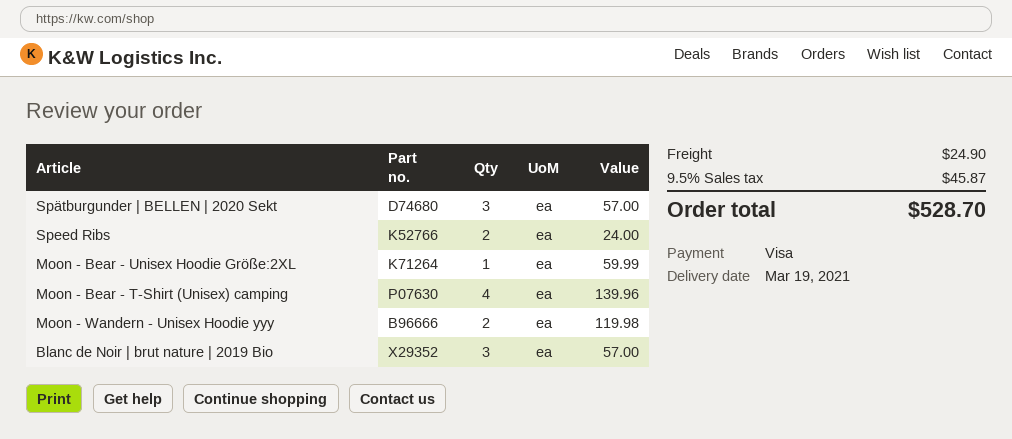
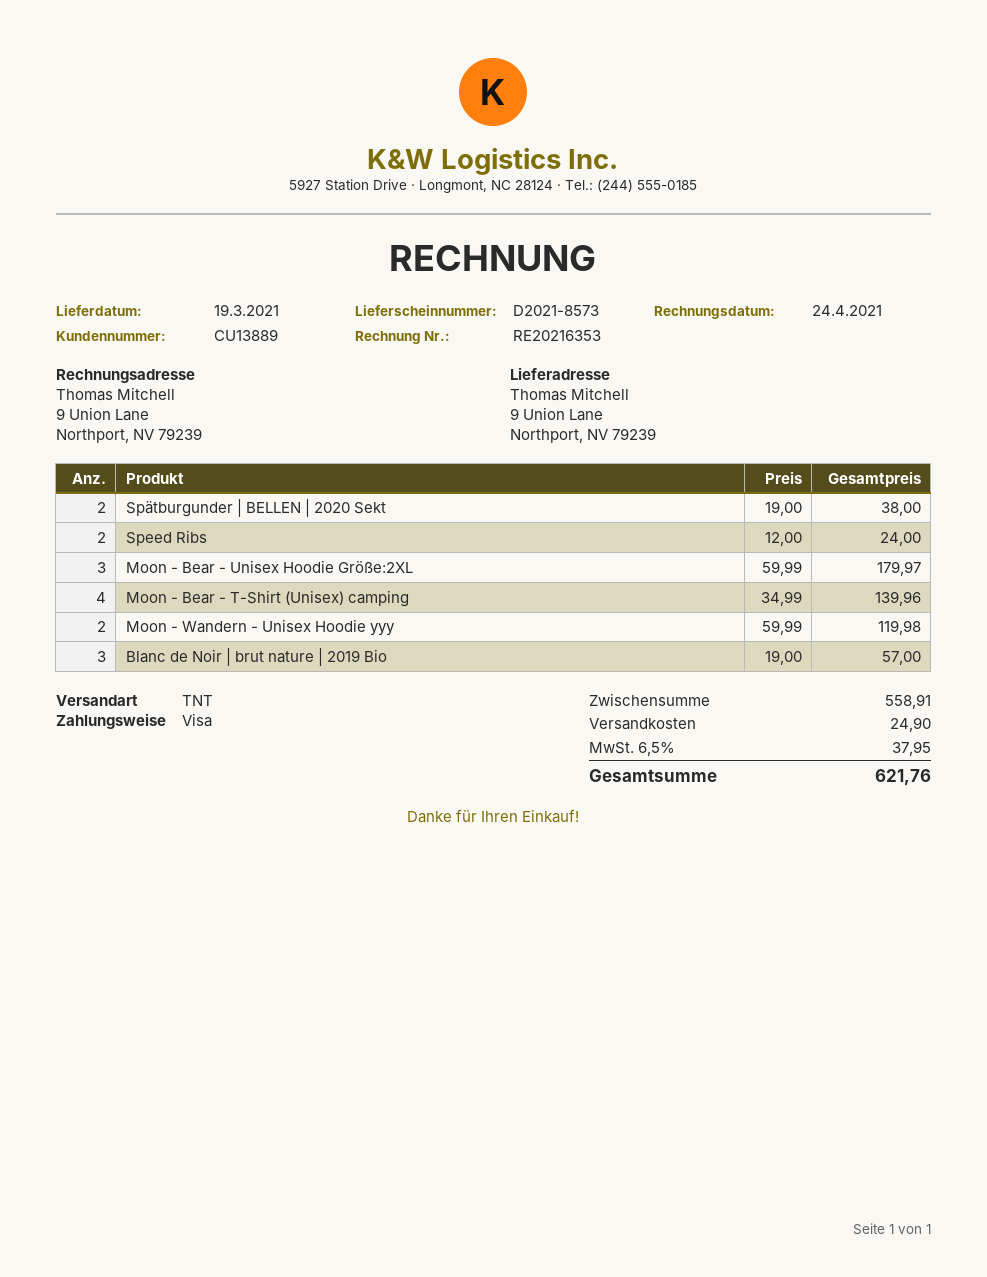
Spätburgunder | BELLEN | 2020 Sekt: 3 for 57.00 -> 2 for 38.00
Moon - Bear - Unisex Hoodie Größe:2XL: 1 for 59.99 -> 3 for 179.97
tax: 9.5% = 45.87 -> 6.5% = 37.95
total: 528.70 -> 621.76

